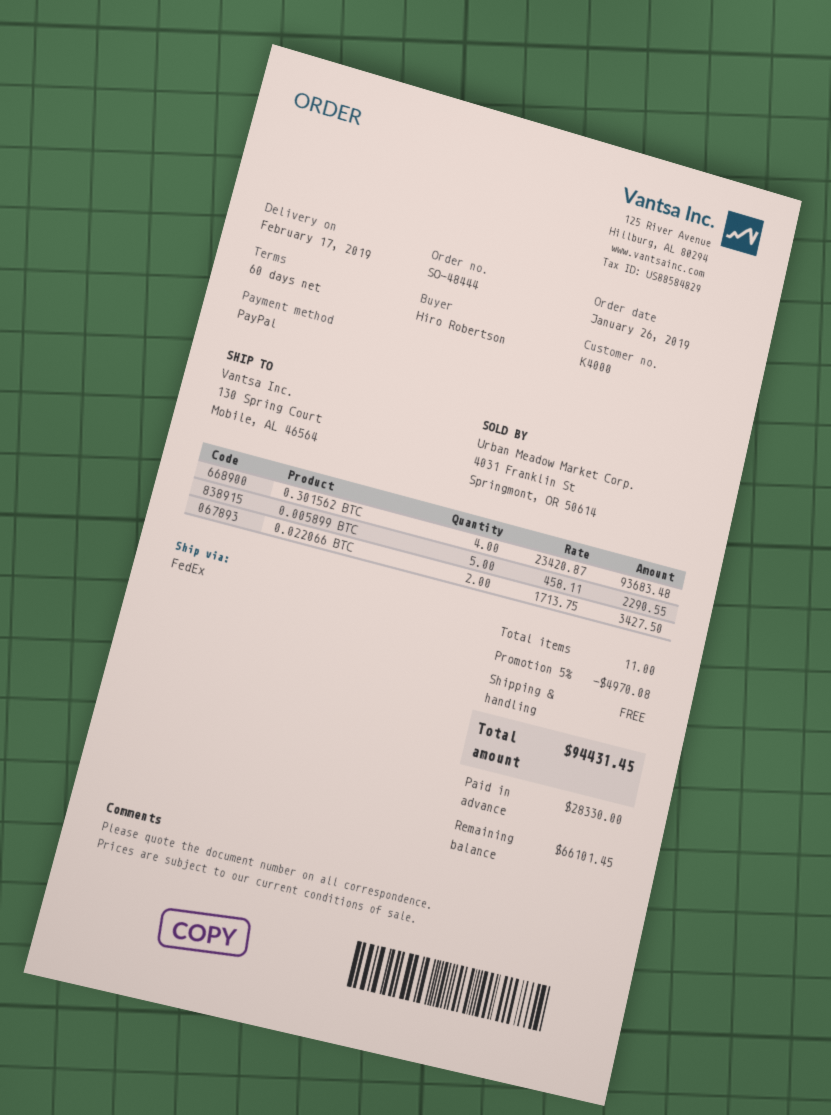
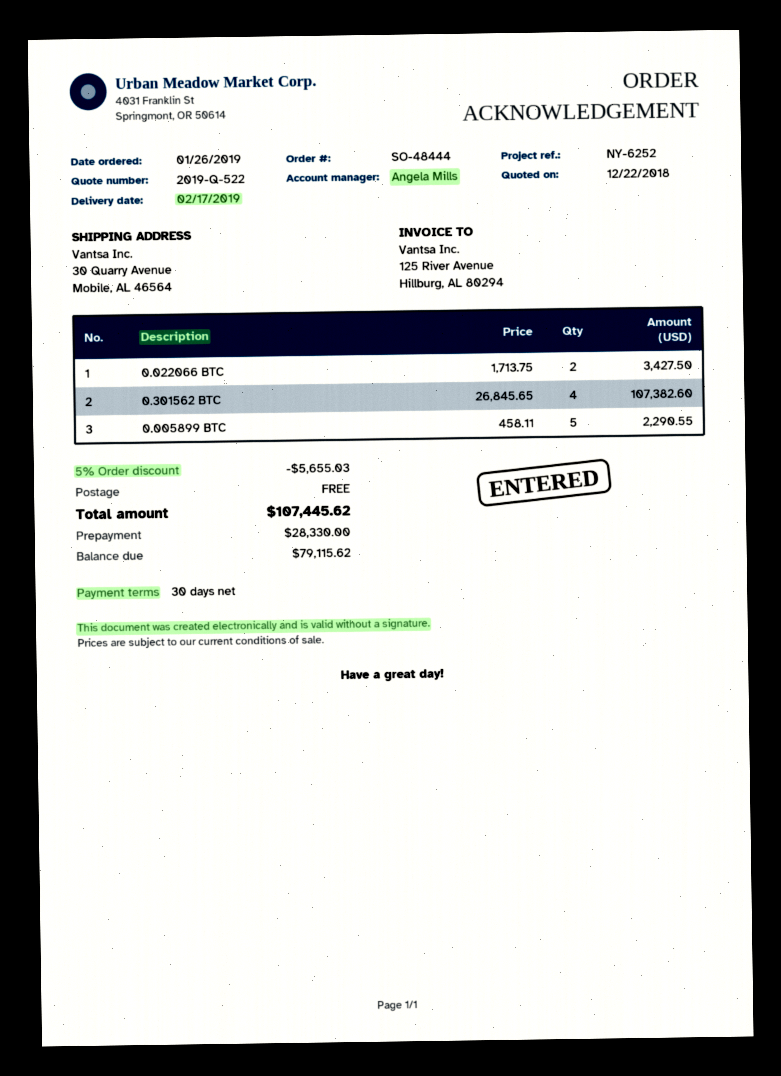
payment terms: 60 days -> 30 days
ship to: 130 Spring Court, Mobile, AL 46564 -> 30 Quarry Avenue, Mobile, AL 46564
0.301562 BTC: 4 x 23420.87 = 93683.48 -> 4 x 26845.65 = 107382.60
discount: 5% = 4970.08 -> 5% = 5655.03
total: 94431.45 -> 107445.62
balance: 66101.45 -> 79115.62

